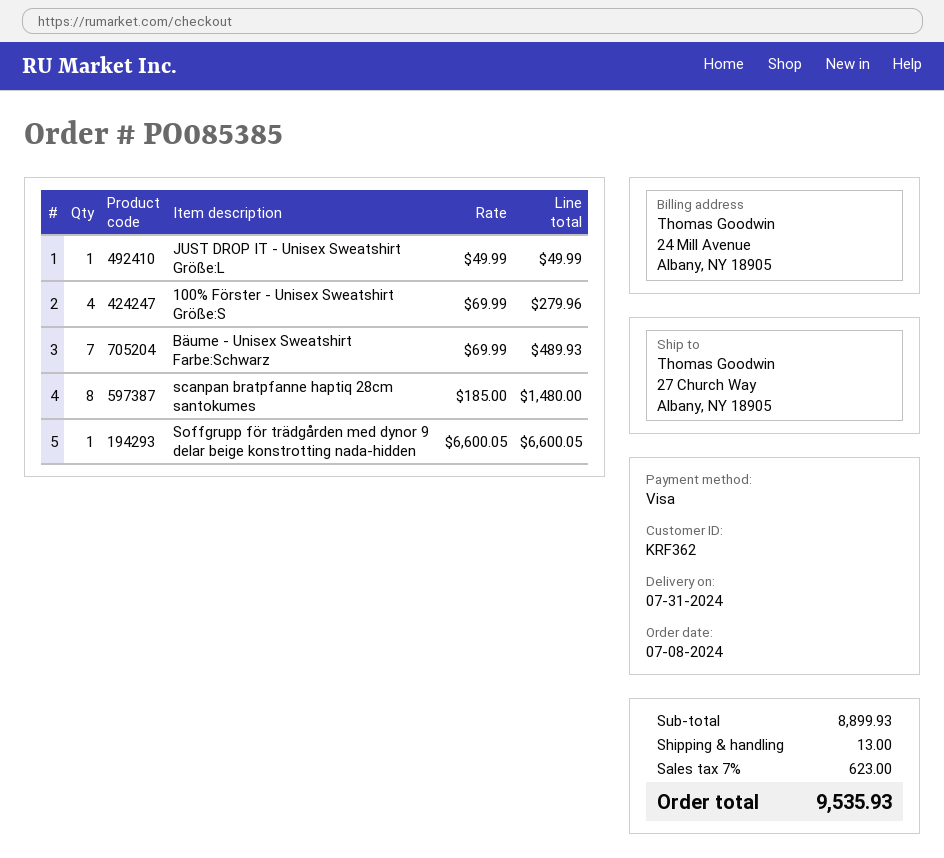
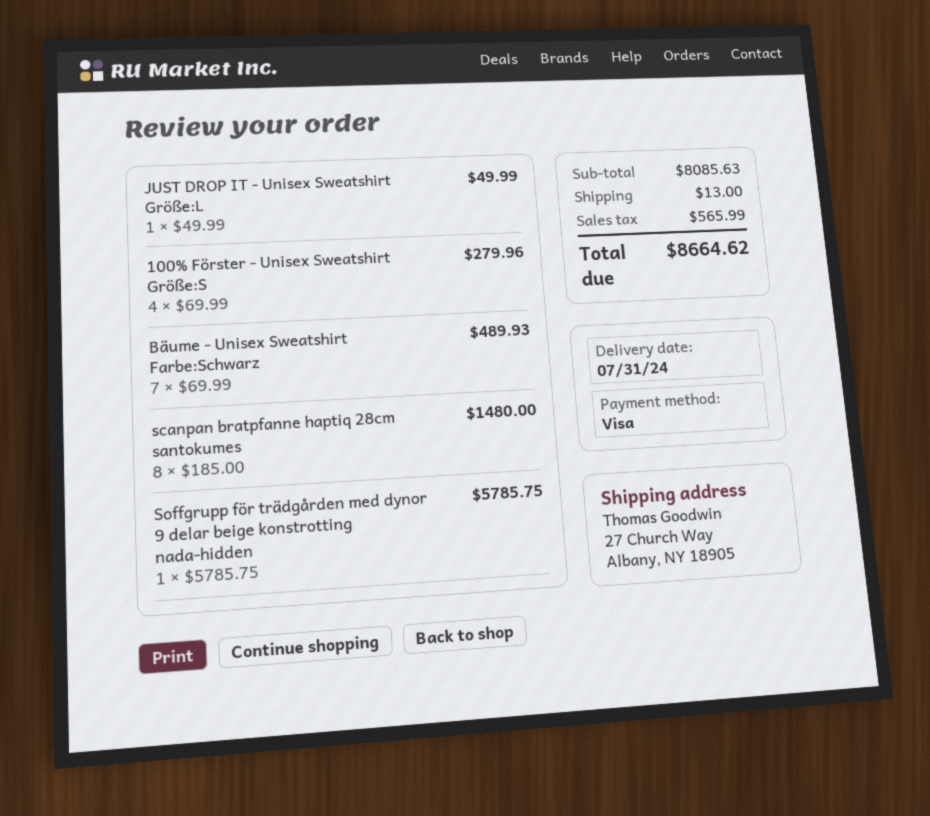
Soffgrupp för trädgården med dynor 9 delar beige konstrotting nada-hidden: 1 x 6600.05 = 6600.05 -> 1 x 5785.75 = 5785.75
subtotal: 8899.93 -> 8085.63
tax: 623.00 -> 565.99
total: 9535.93 -> 8664.62

